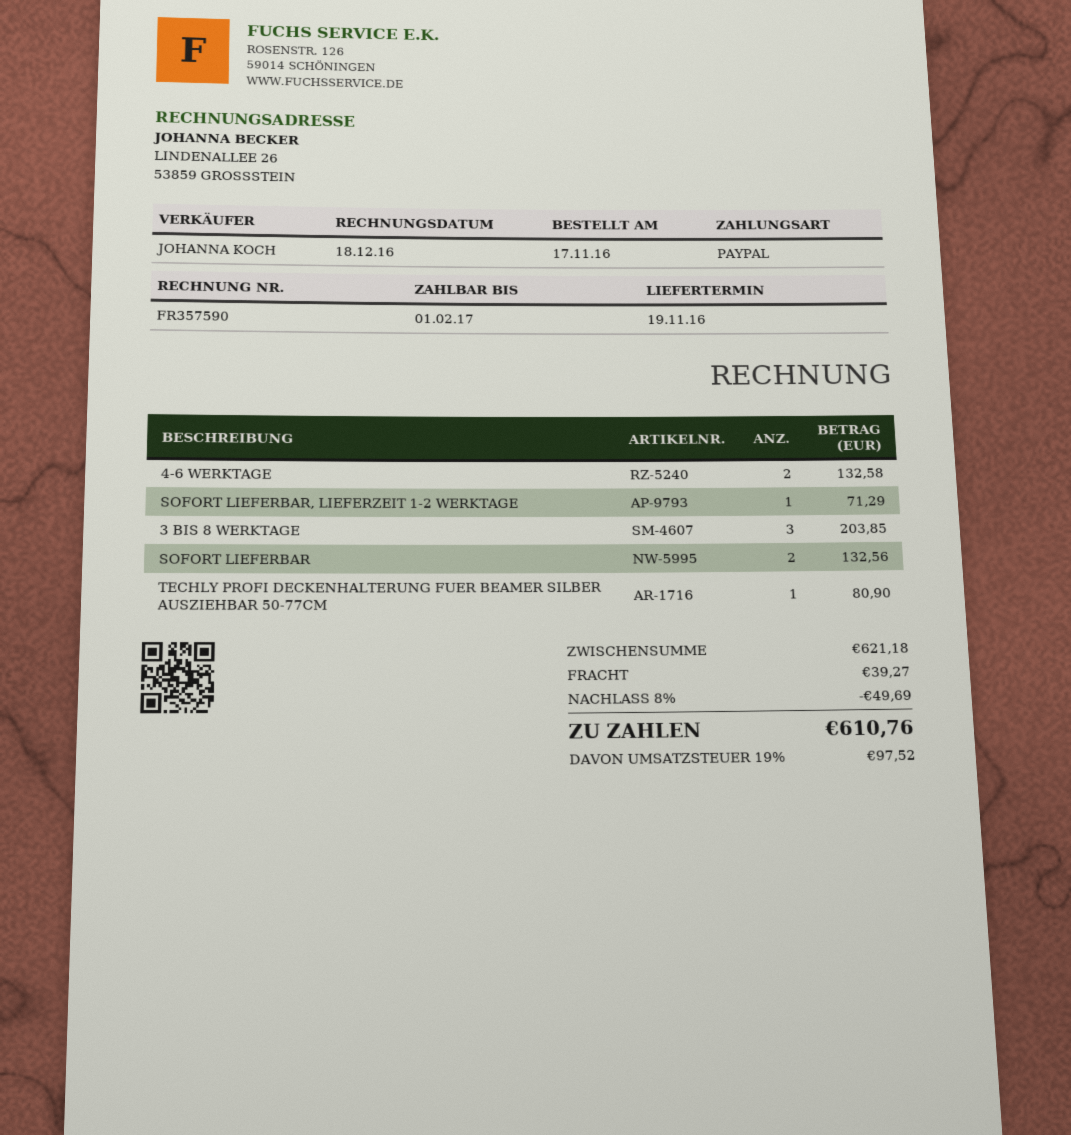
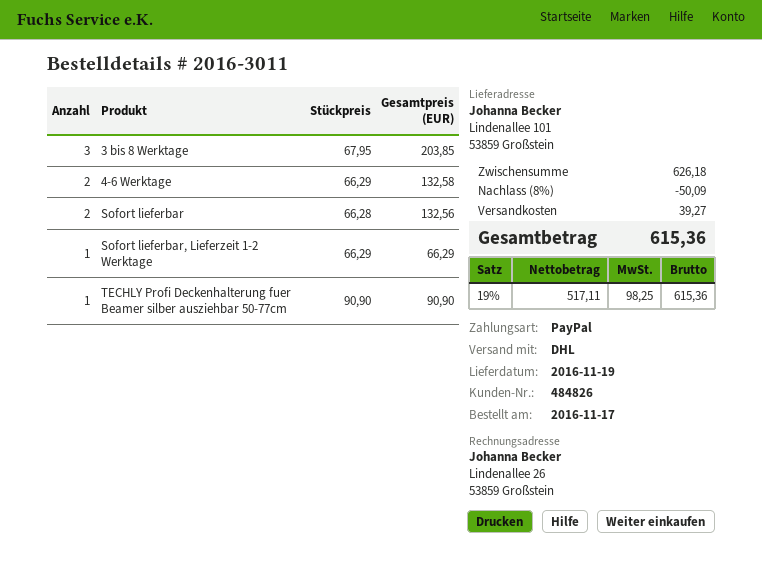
SOFORT LIEFERBAR, LIEFERZEIT 1-2 WERKTAGE: 1 for 71.29 -> 1 for 66.29
TECHLY PROFI DECKENHALTERUNG FUER BEAMER SILBER AUSZIEHBAR 50-77CM: 1 for 80.90 -> 1 for 90.90
subtotal: 621.18 -> 626.18
discount: 8% = 49.69 -> 8% = 50.09
tax: 19% = 97.52 -> 19% = 98.25
total: 610.76 -> 615.36

